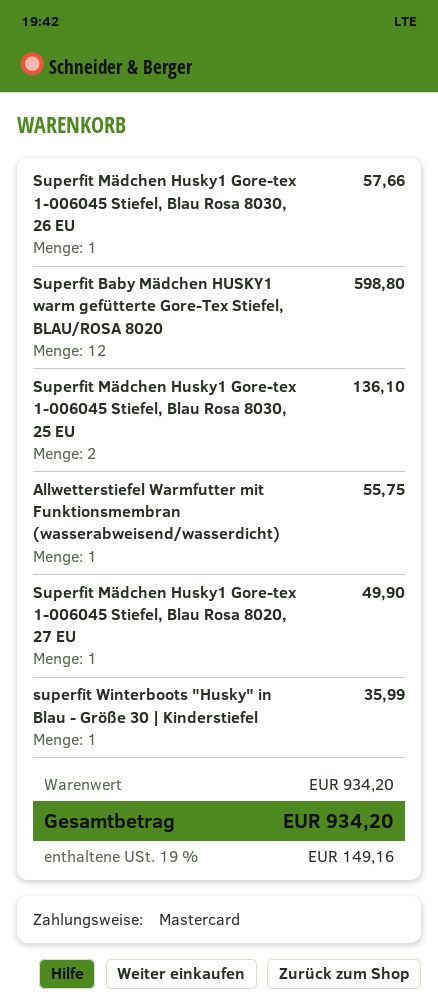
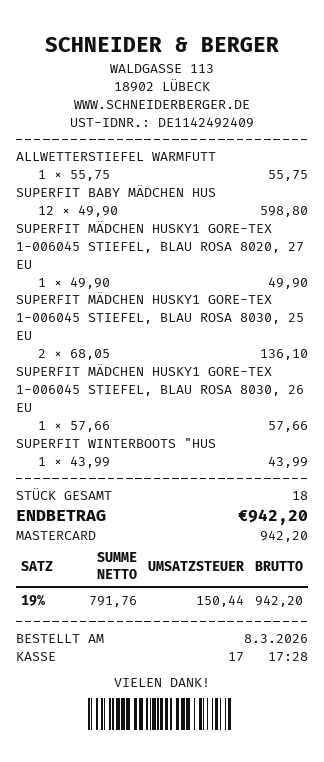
superfit Winterboots "Husky" in Blau - Größe 30 | Kinderstiefel: 1 for 35.99 -> 1 for 43.99
tax: 19% = 149.16 -> 19% = 150.44
total: 934.20 -> 942.20

